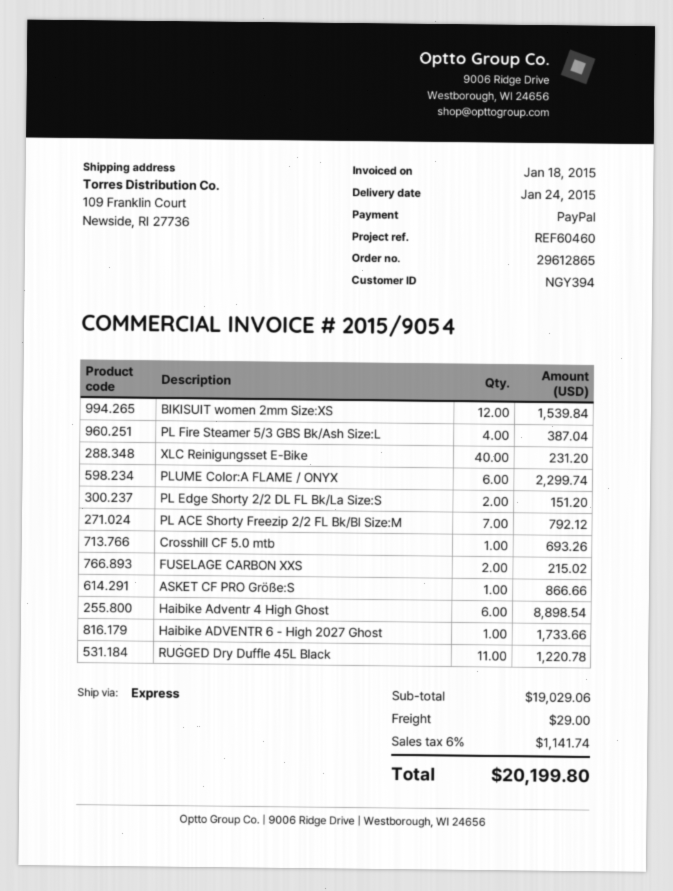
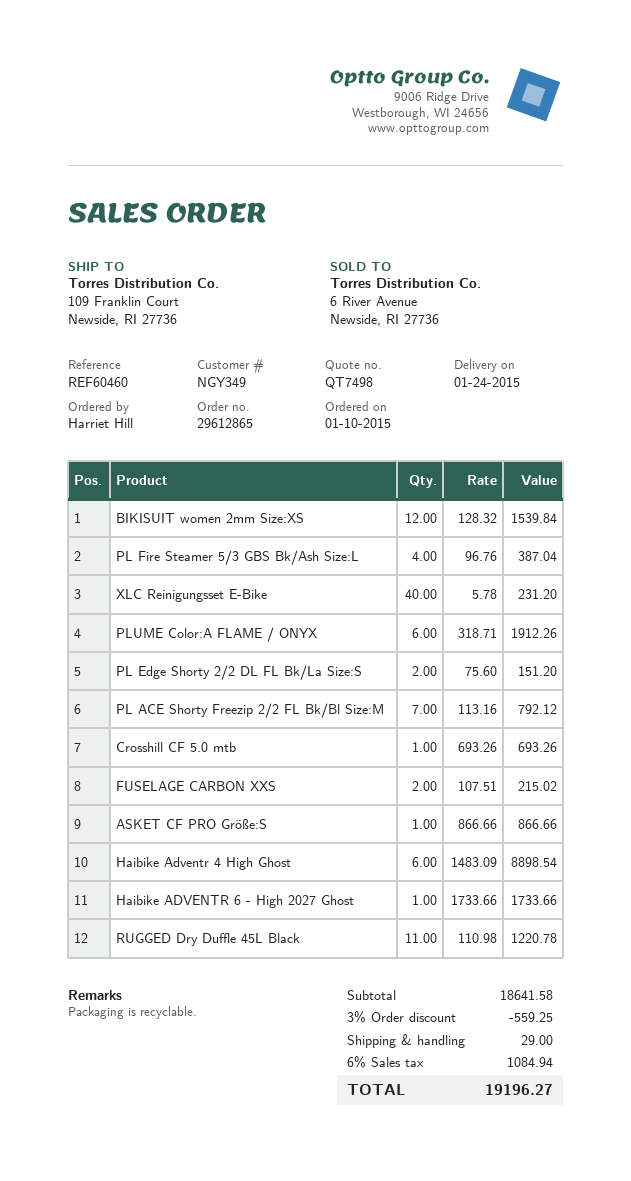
customer number: NGY394 -> NGY349
PLUME Color:A FLAME / ONYX: 6 for 2299.74 -> 6 for 1912.26
subtotal: 19029.06 -> 18641.58
discount: none -> 3% = 559.25
tax: 6% = 1141.74 -> 6% = 1084.94
total: 20199.80 -> 19196.27

